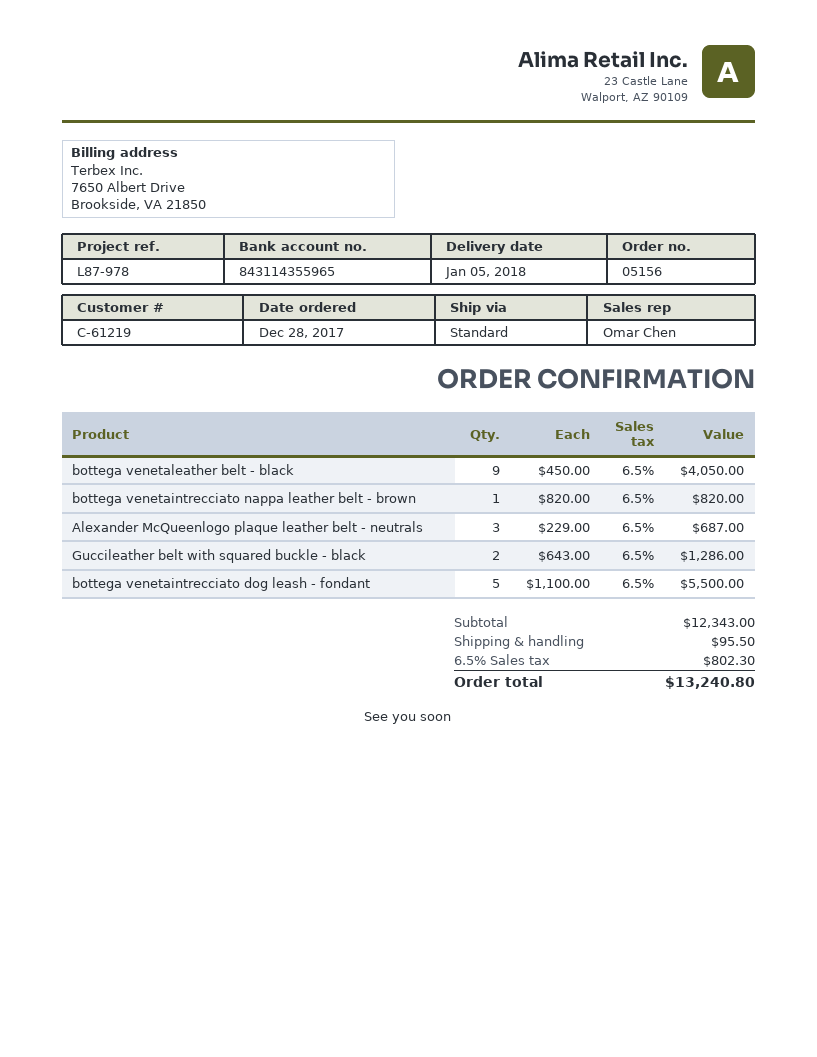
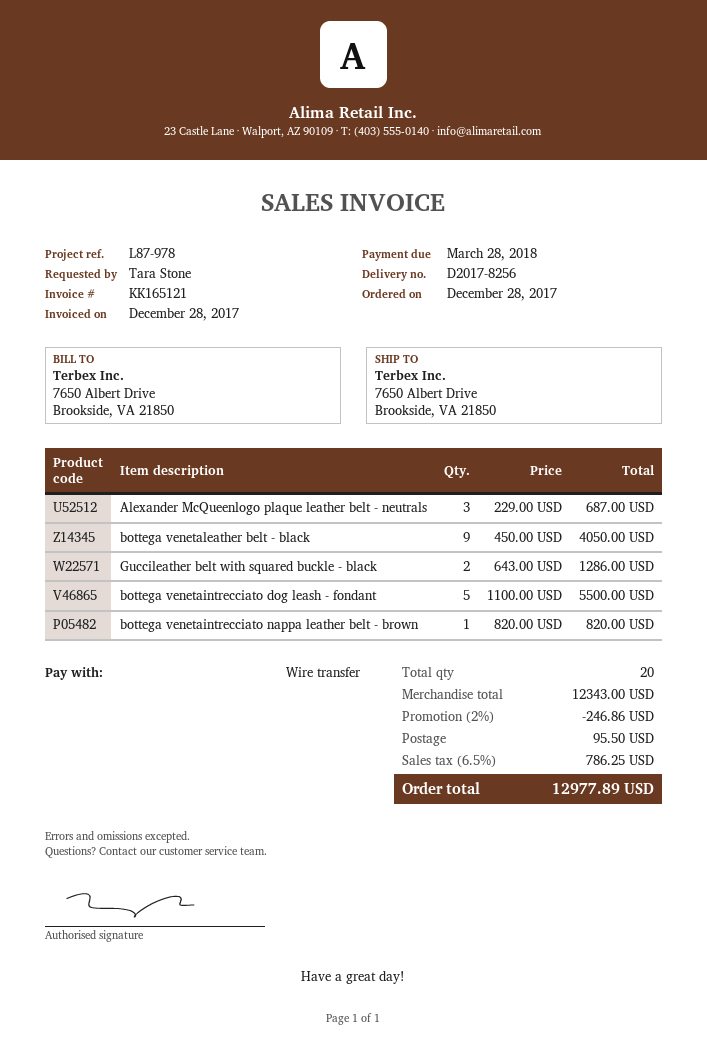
discount: none -> 2% = 246.86
tax: 6.5% = 802.30 -> 6.5% = 786.25
total: 13240.80 -> 12977.89

